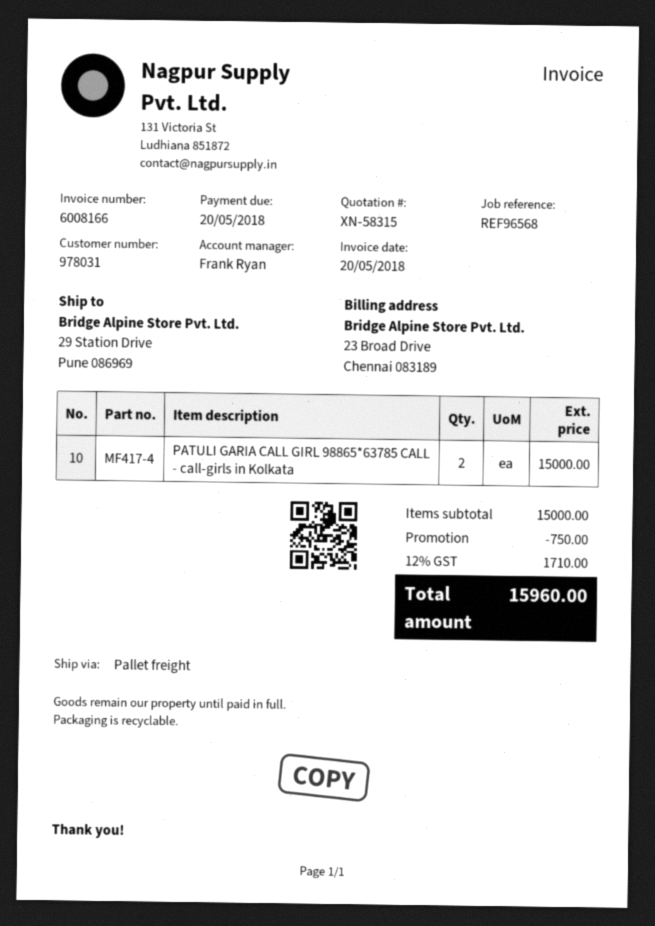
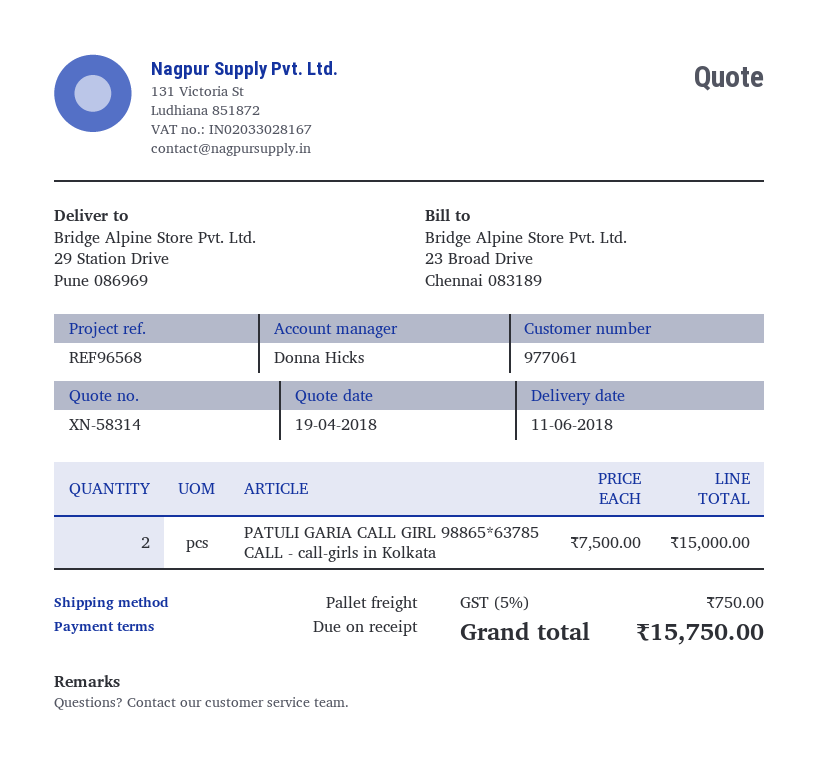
quote number: XN-58315 -> XN-58314
customer number: 978031 -> 977061
sales rep: Frank Ryan -> Donna Hicks
discount: 750.00 -> none
tax: 12% = 1710.00 -> 5% = 750.00
total: 15960.00 -> 15750.00

